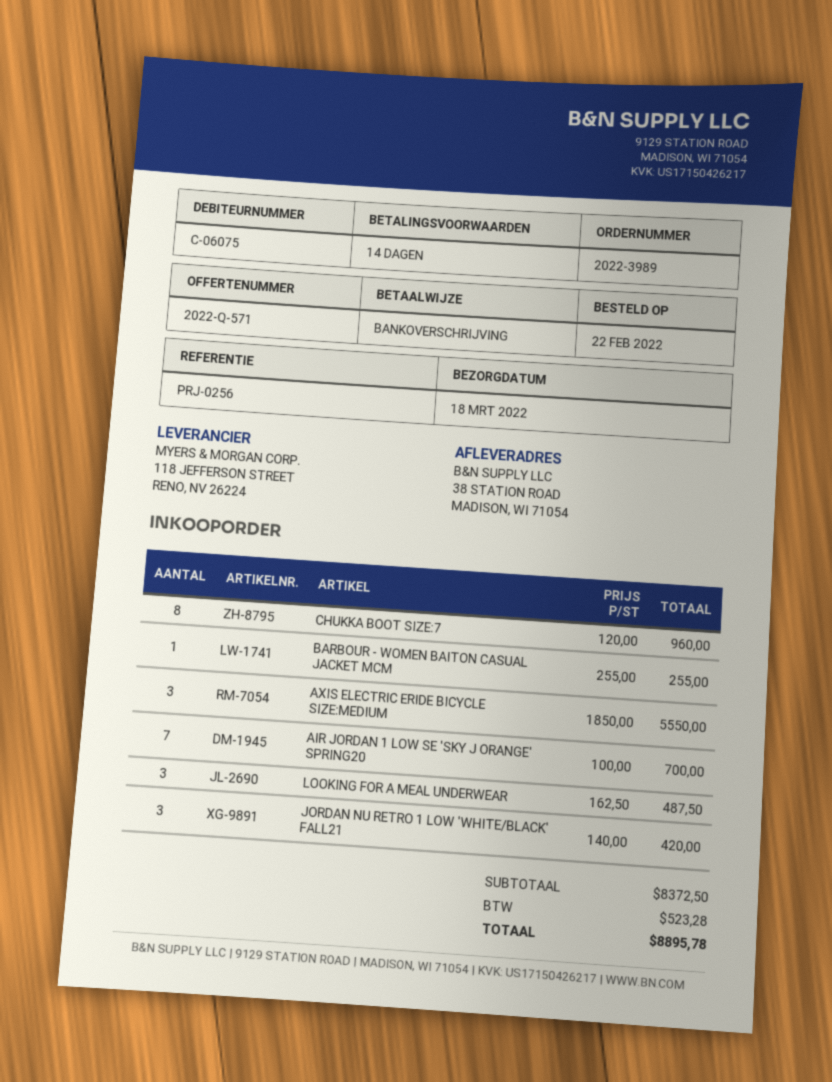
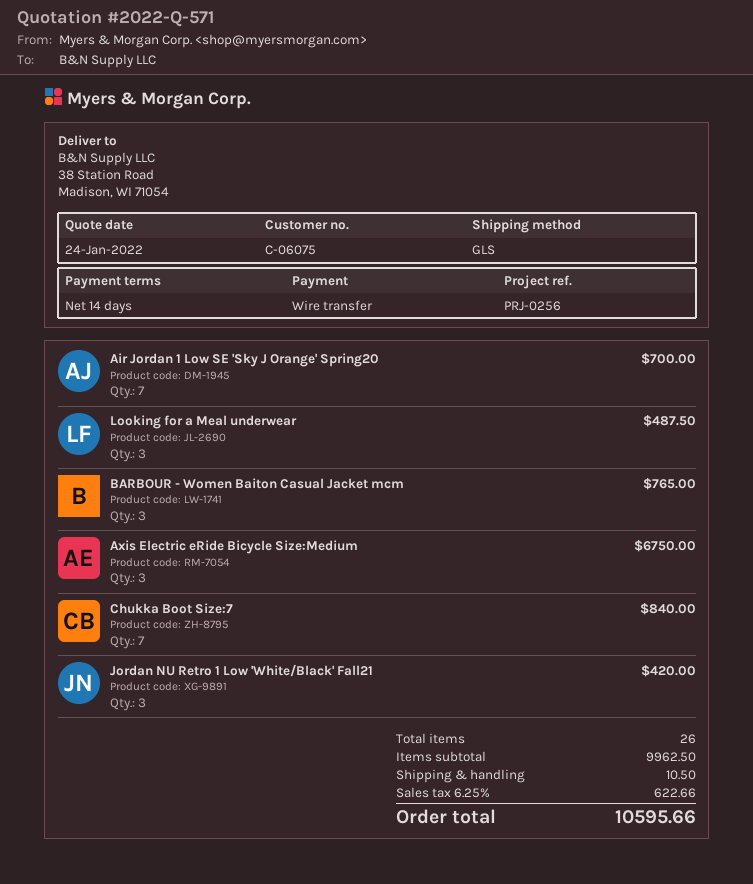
CHUKKA BOOT SIZE:7: 8 for 960.00 -> 7 for 840.00
BARBOUR - WOMEN BAITON CASUAL JACKET MCM: 1 for 255.00 -> 3 for 765.00
AXIS ELECTRIC ERIDE BICYCLE SIZE:MEDIUM: 3 for 5550.00 -> 3 for 6750.00
subtotal: 8372.50 -> 9962.50
shipping: none -> 10.50
tax: 523.28 -> 622.66
total: 8895.78 -> 10595.66

